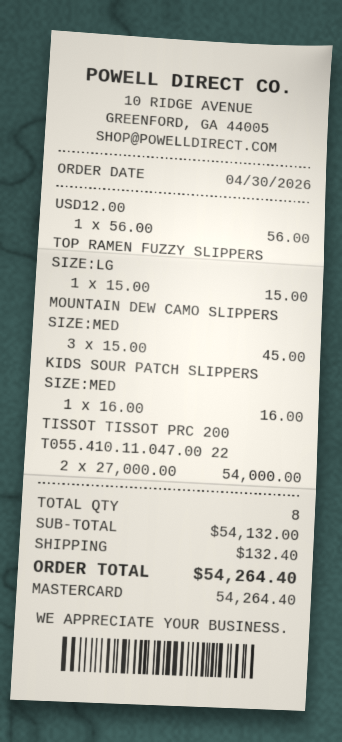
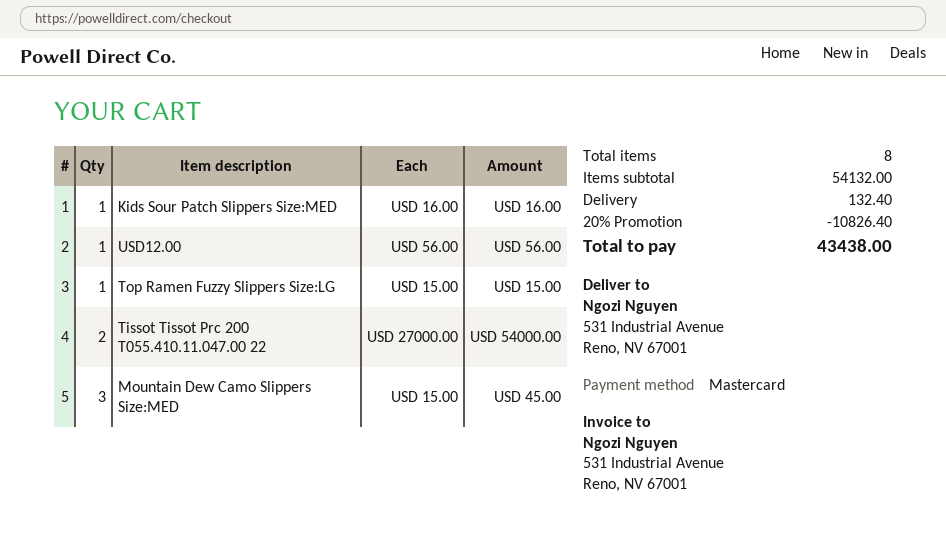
discount: none -> 20% = 10826.40
total: 54264.40 -> 43438.00

